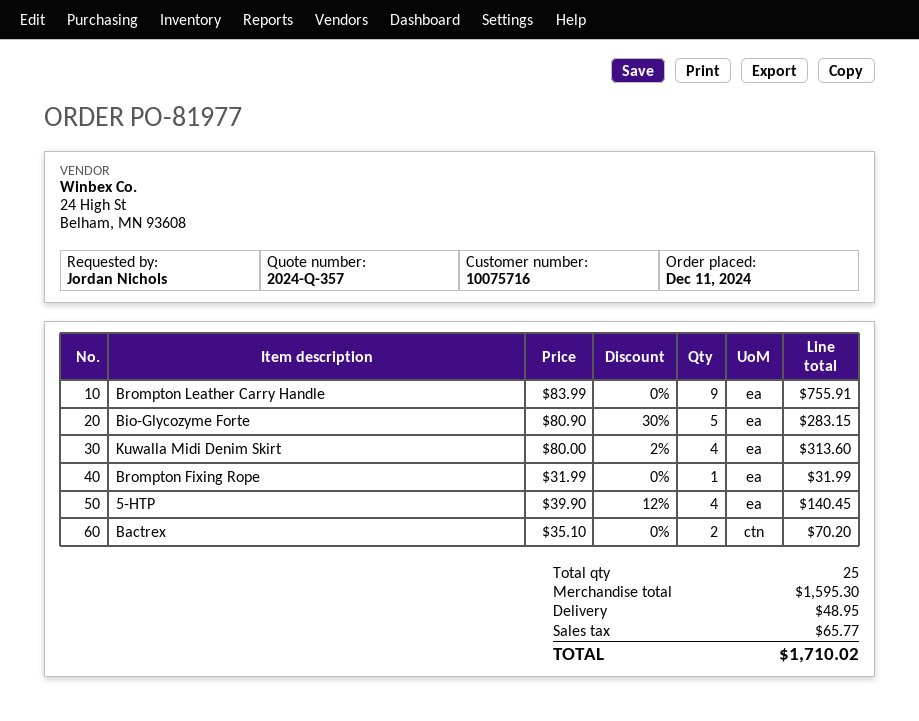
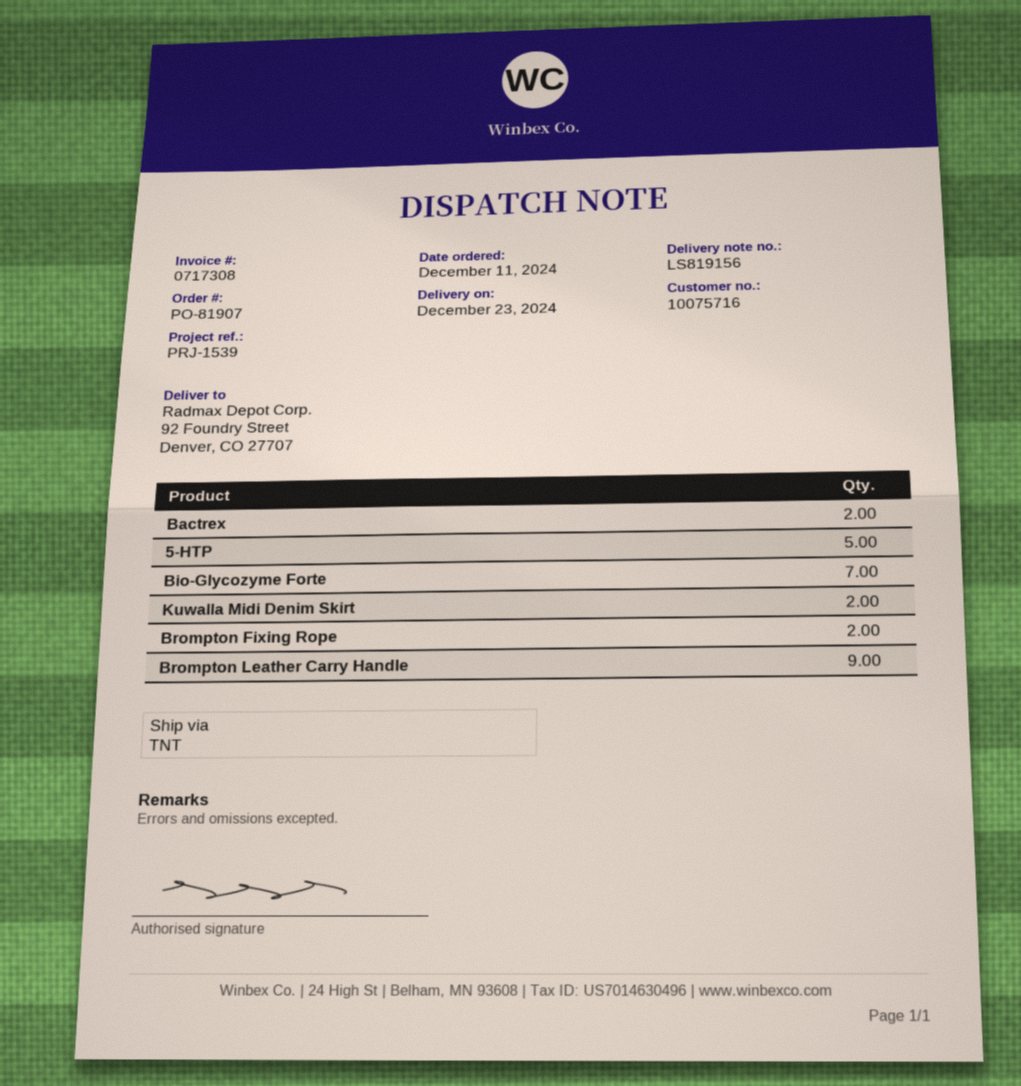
order number: PO-81977 -> PO-81907
Bio-Glycozyme Forte: 5 -> 7
Kuwalla Midi Denim Skirt: 4 -> 2
Brompton Fixing Rope: 1 -> 2
5-HTP: 4 -> 5

